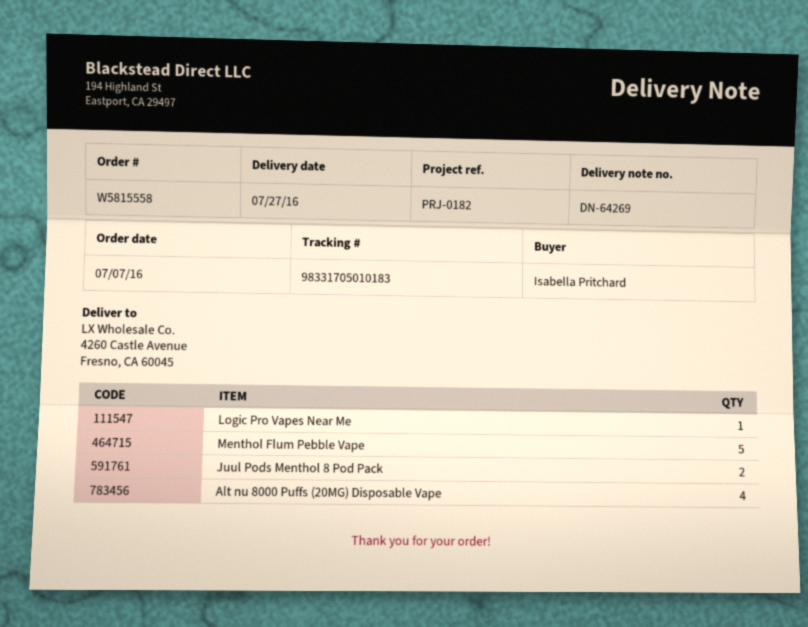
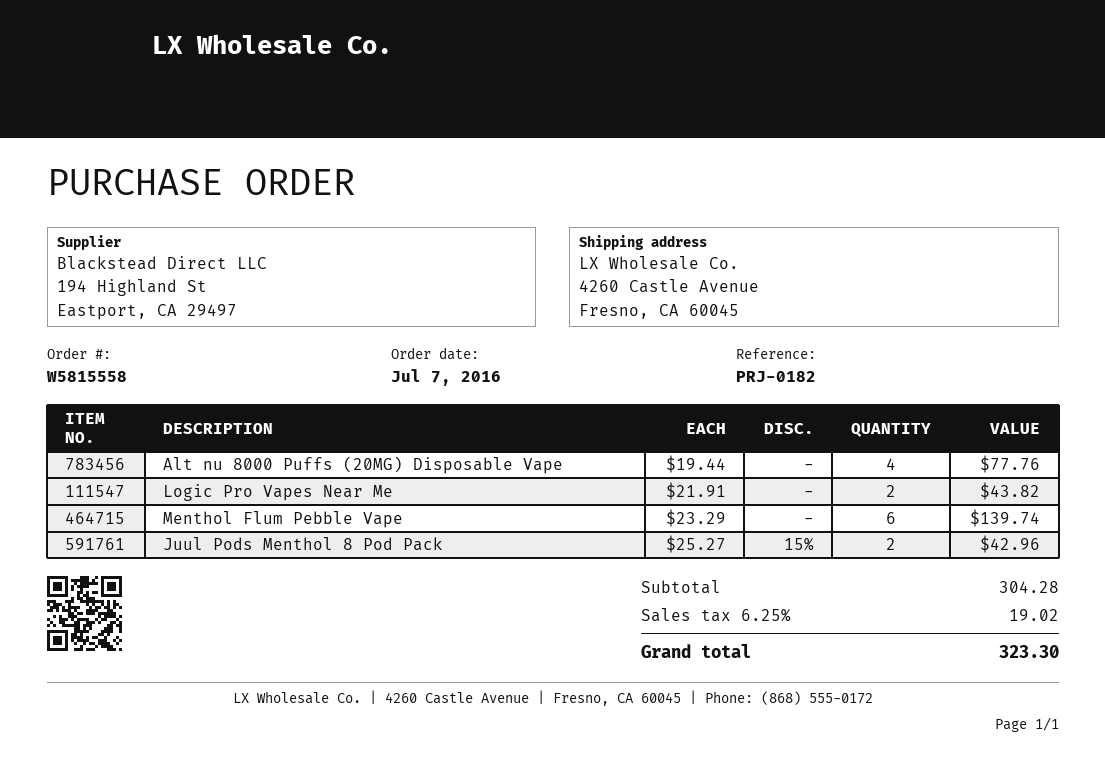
Logic Pro Vapes Near Me: 1 -> 2
Menthol Flum Pebble Vape: 5 -> 6

